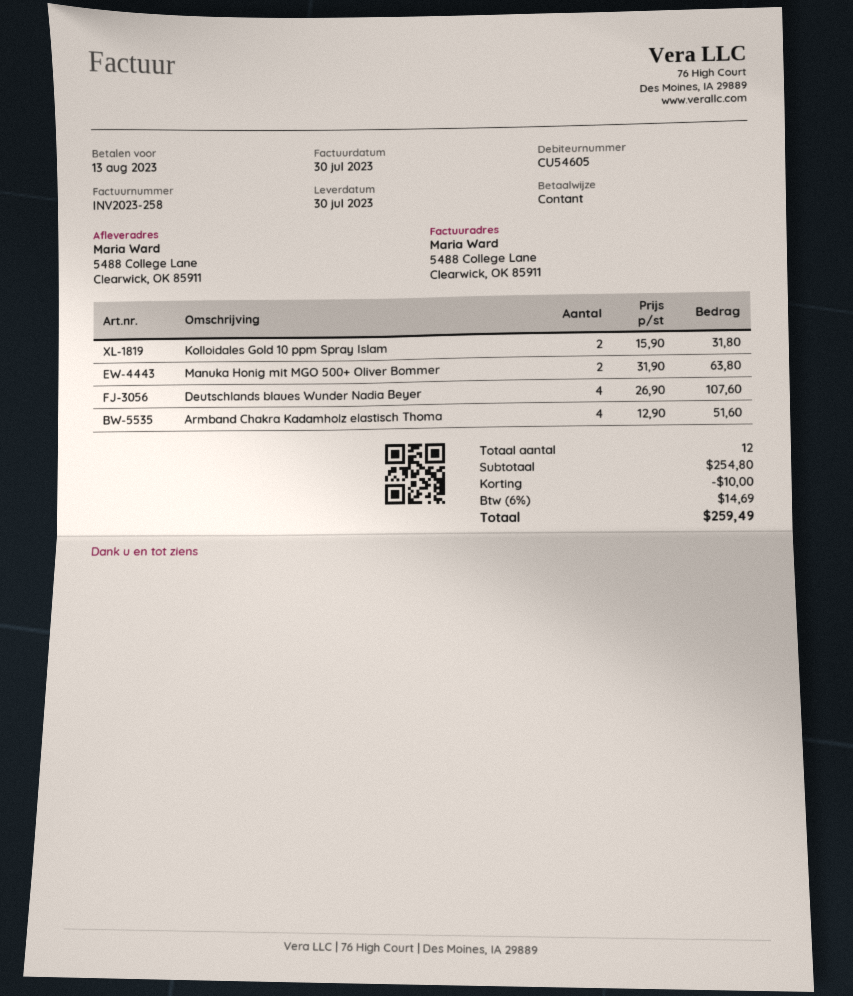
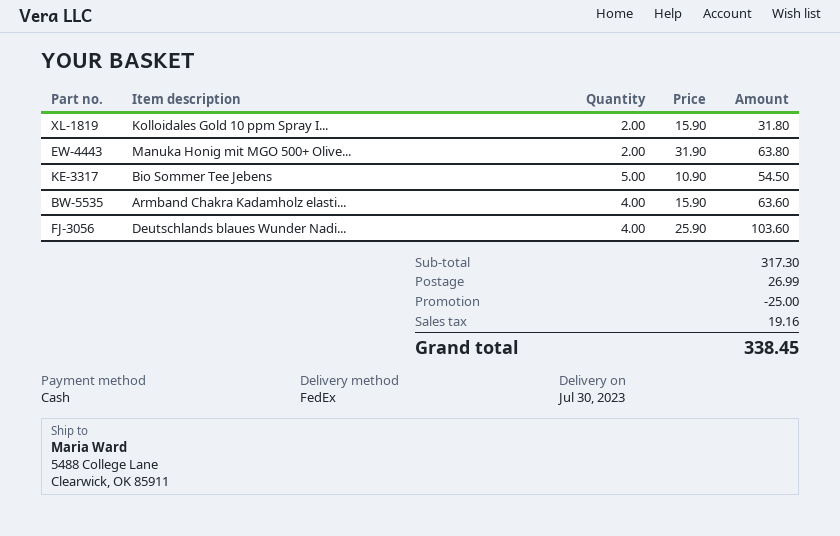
Deutschlands blaues Wunder Nadia Beyer: 4 x 26.90 = 107.60 -> 4 x 25.90 = 103.60
Armband Chakra Kadamholz elastisch Thoma: 4 x 12.90 = 51.60 -> 4 x 15.90 = 63.60
Bio Sommer Tee Jebens: none -> 5 x 10.90 = 54.50
subtotal: 254.80 -> 317.30
discount: 10.00 -> 25.00
shipping: none -> 26.99
tax: 14.69 -> 19.16
total: 259.49 -> 338.45

